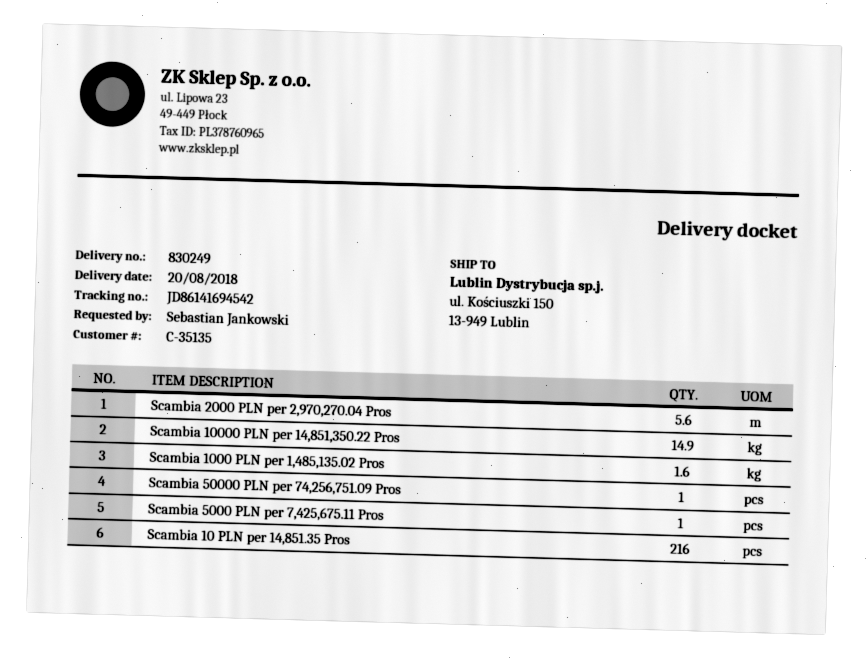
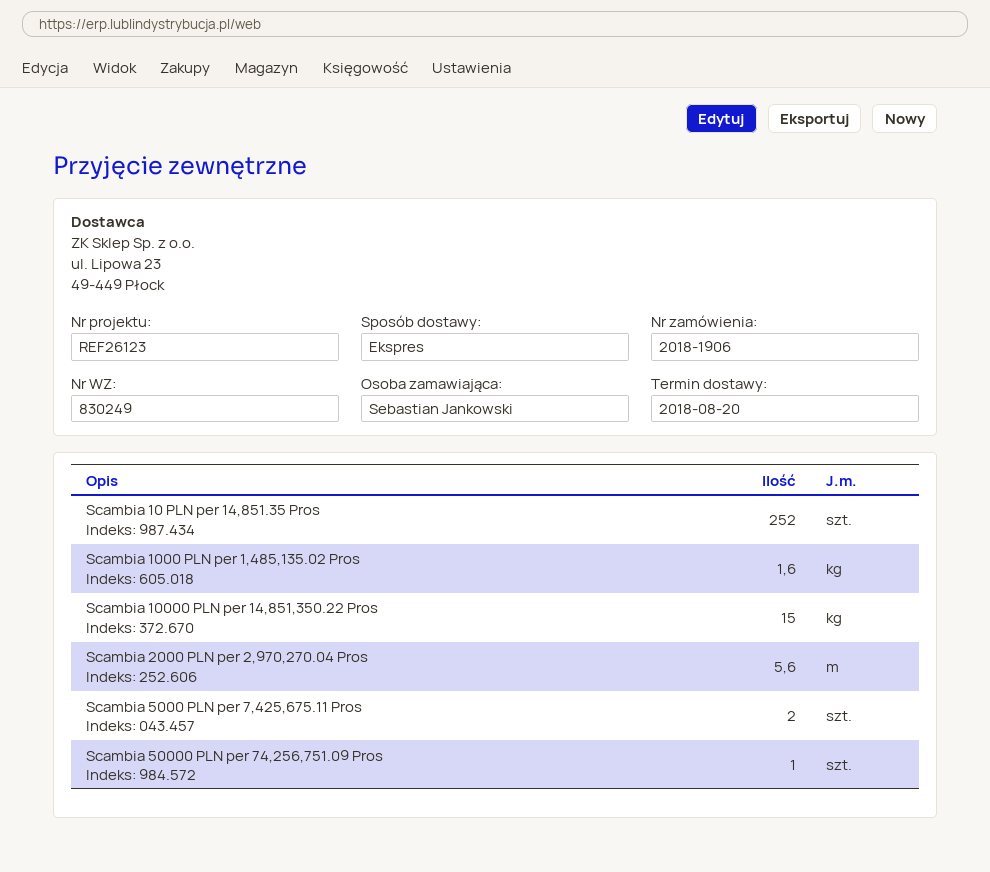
Scambia 10000 PLN per 14,851,350.22 Pros: 14.9 -> 15
Scambia 5000 PLN per 7,425,675.11 Pros: 1 -> 2
Scambia 10 PLN per 14,851.35 Pros: 216 -> 252

